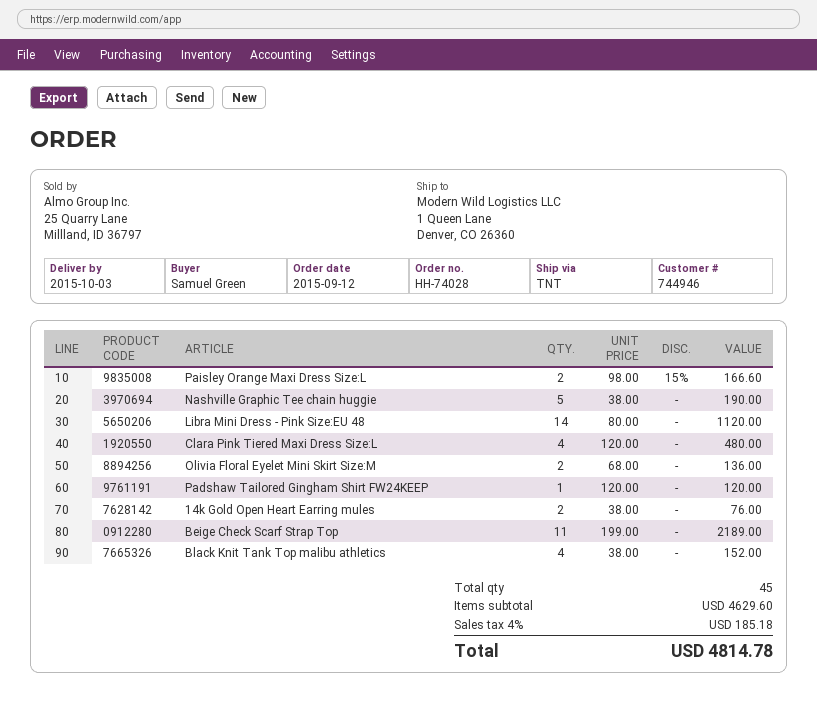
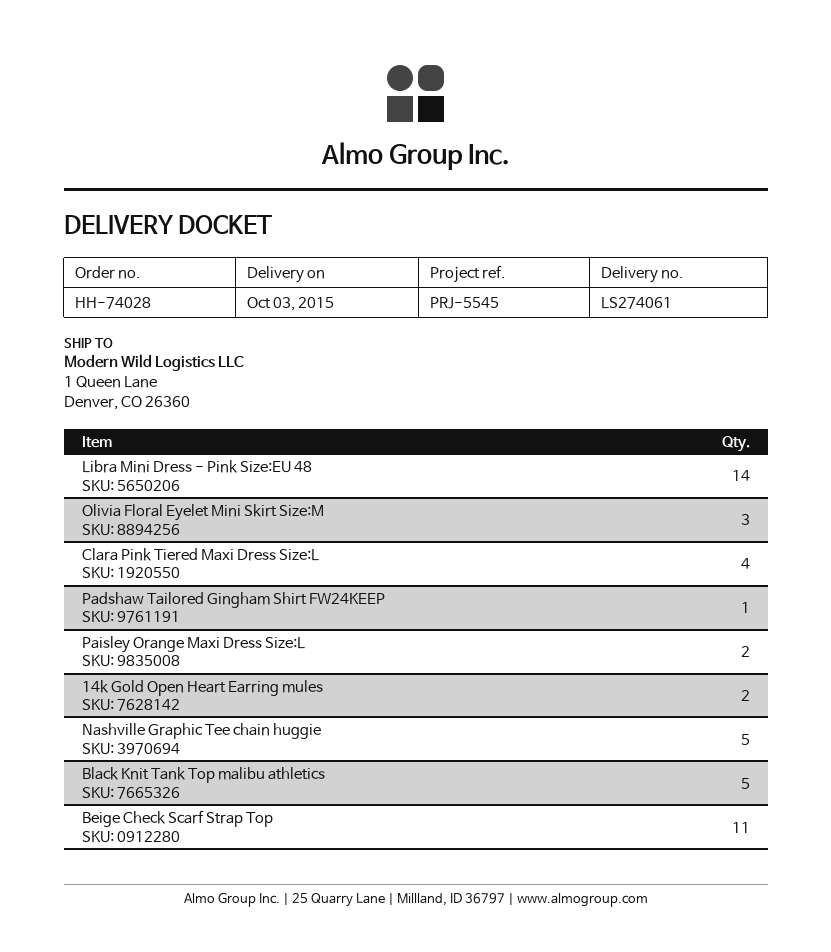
Olivia Floral Eyelet Mini Skirt Size:M: 2 -> 3
Black Knit Tank Top malibu athletics: 4 -> 5

